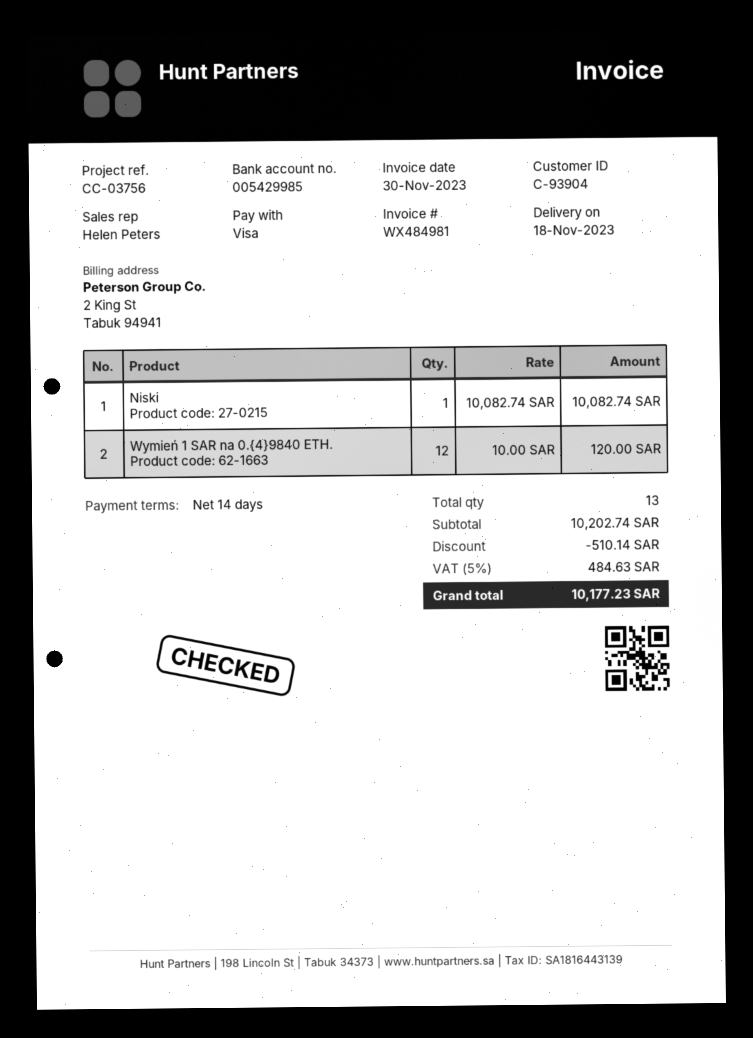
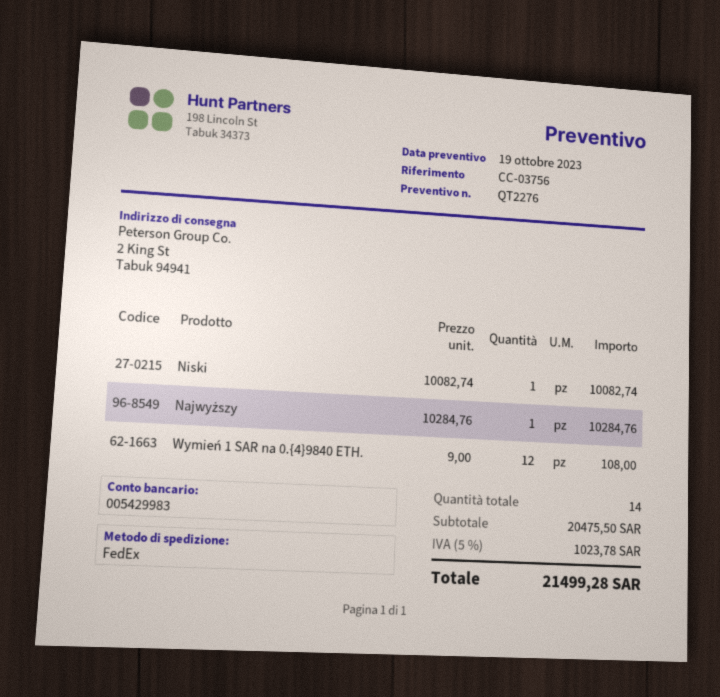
bank account: 005429985 -> 005429983
Wymień 1 SAR na 0.{4}9840 ETH.: 12 x 10.00 = 120.00 -> 12 x 9.00 = 108.00
Najwyższy: none -> 1 x 10284.76 = 10284.76
total quantity: 13 -> 14
subtotal: 10202.74 -> 20475.50
discount: 510.14 -> none
tax: 5% = 484.63 -> 5% = 1023.78
total: 10177.23 -> 21499.28

